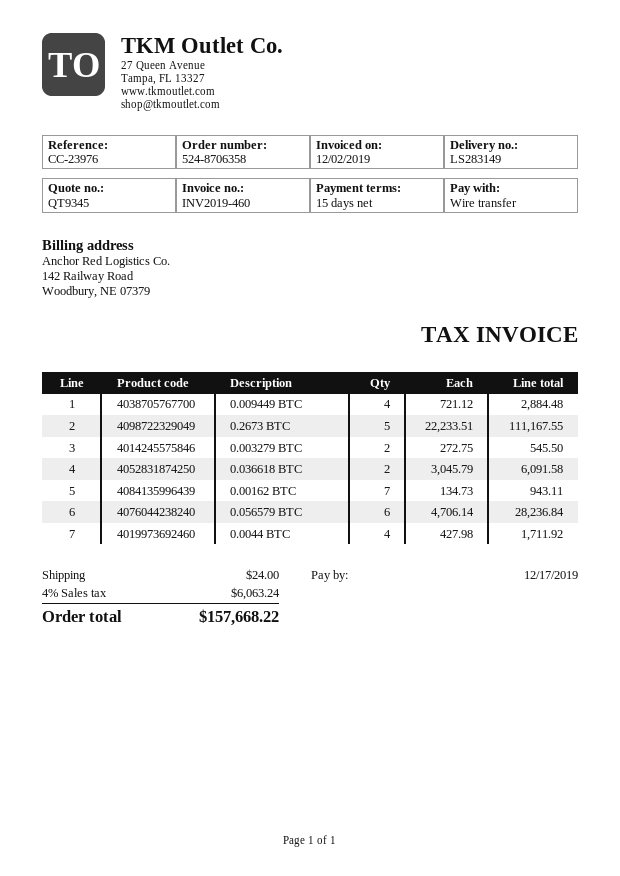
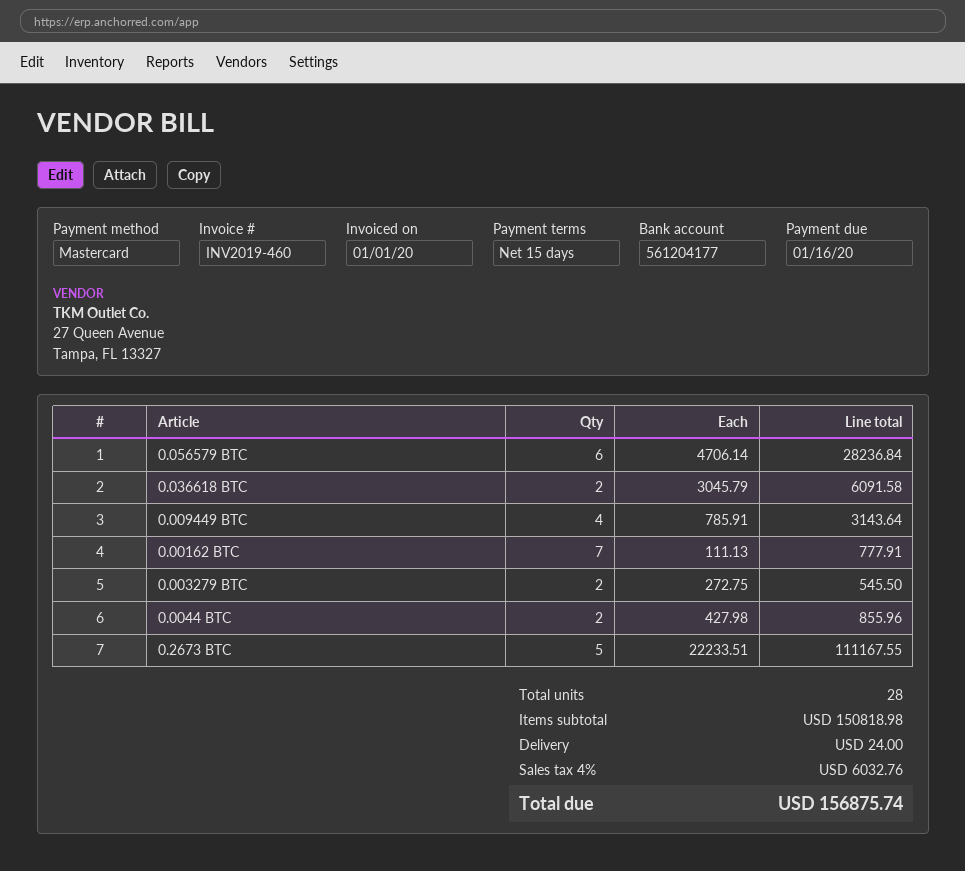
invoice date: 2019-12-02 -> 2020-01-01
due date: 2019-12-17 -> 2020-01-16
payment method: bank transfer -> Mastercard
0.009449 BTC: 4 x 721.12 = 2884.48 -> 4 x 785.91 = 3143.64
0.00162 BTC: 7 x 134.73 = 943.11 -> 7 x 111.13 = 777.91
0.0044 BTC: 4 x 427.98 = 1711.92 -> 2 x 427.98 = 855.96
tax: 4% = 6063.24 -> 4% = 6032.76
total: 157668.22 -> 156875.74

